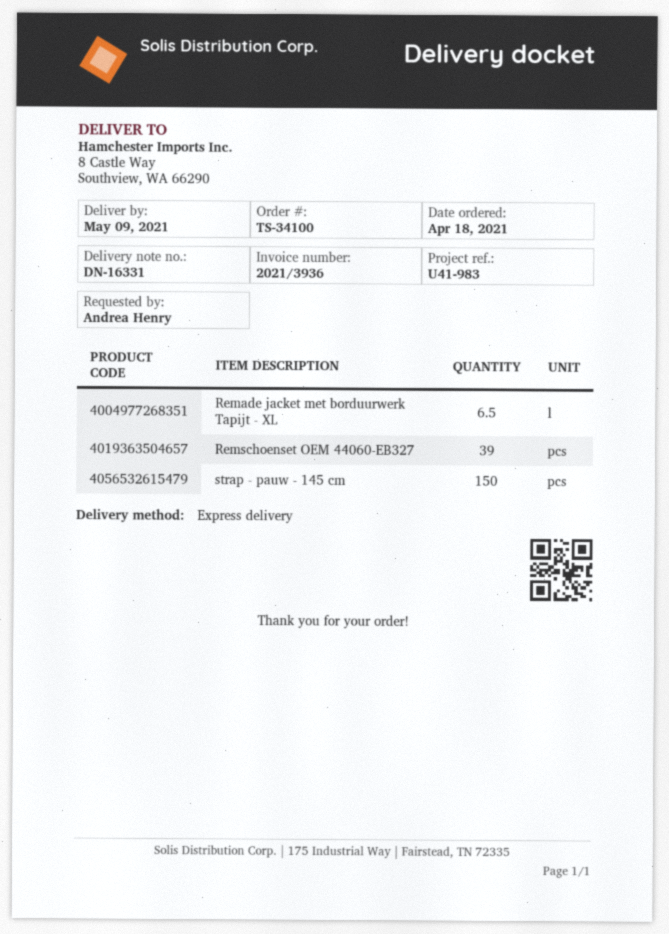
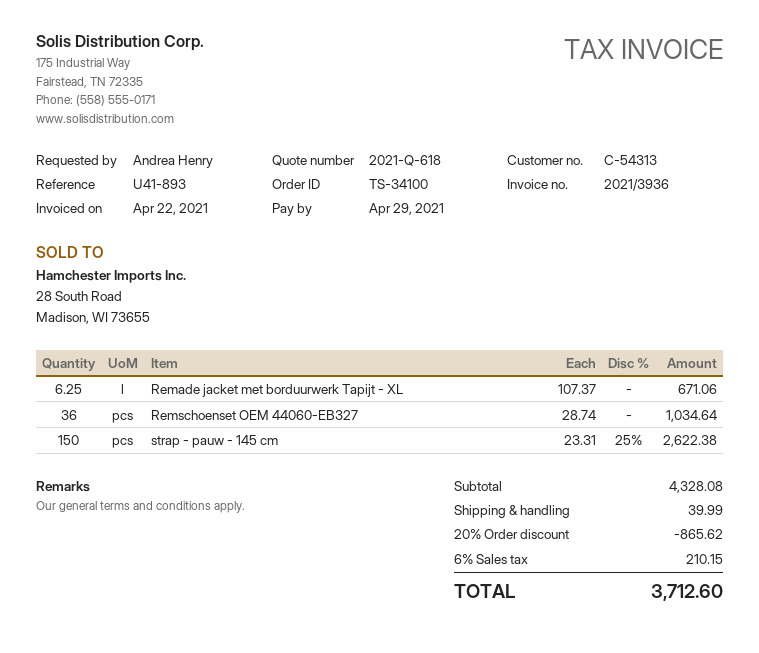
reference: U41-983 -> U41-893
Remade jacket met borduurwerk Tapijt - XL: 6.5 -> 6.25
Remschoenset OEM 44060-EB327: 39 -> 36

